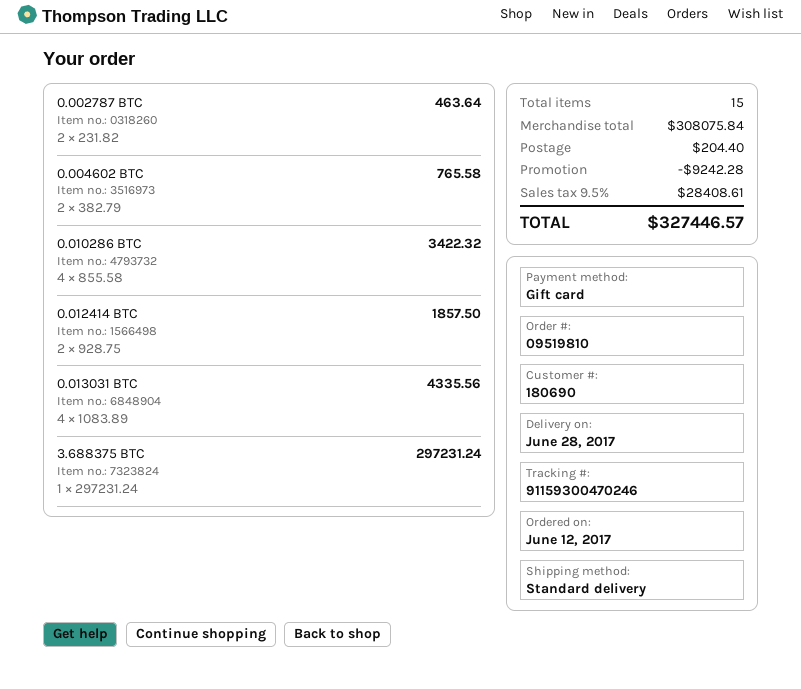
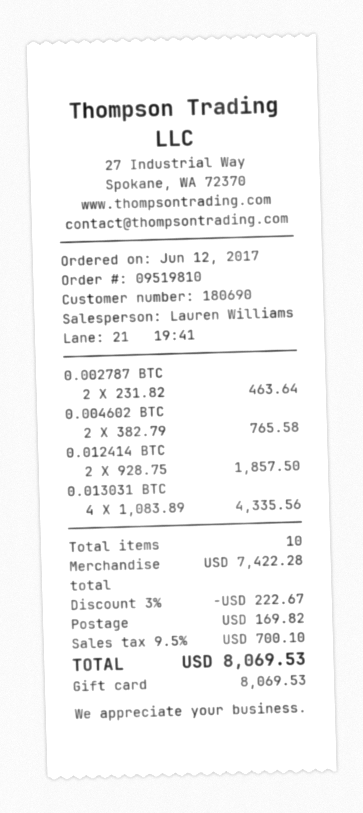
0.010286 BTC: 4 x 855.58 = 3422.32 -> none
3.688375 BTC: 1 x 297231.24 = 297231.24 -> none
total quantity: 15 -> 10
subtotal: 308075.84 -> 7422.28
discount: 9242.28 -> 222.67
shipping: 204.40 -> 169.82
tax: 9.5% = 28408.61 -> 9.5% = 700.10
total: 327446.57 -> 8069.53

